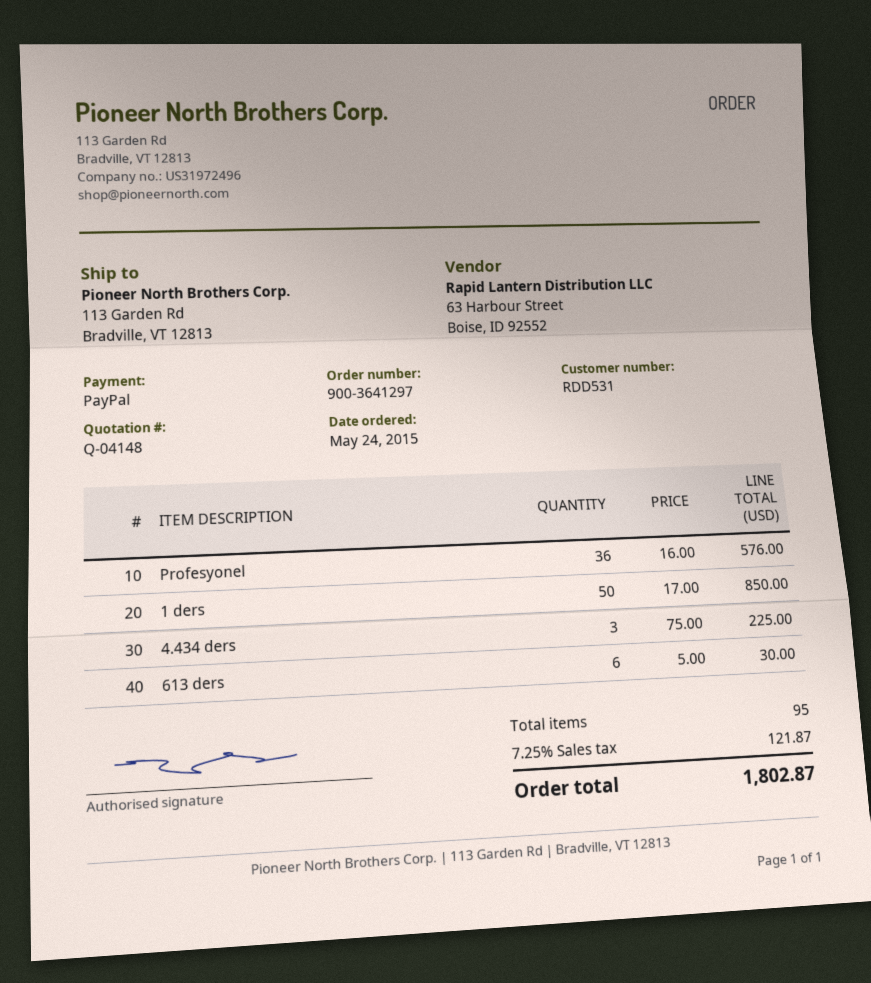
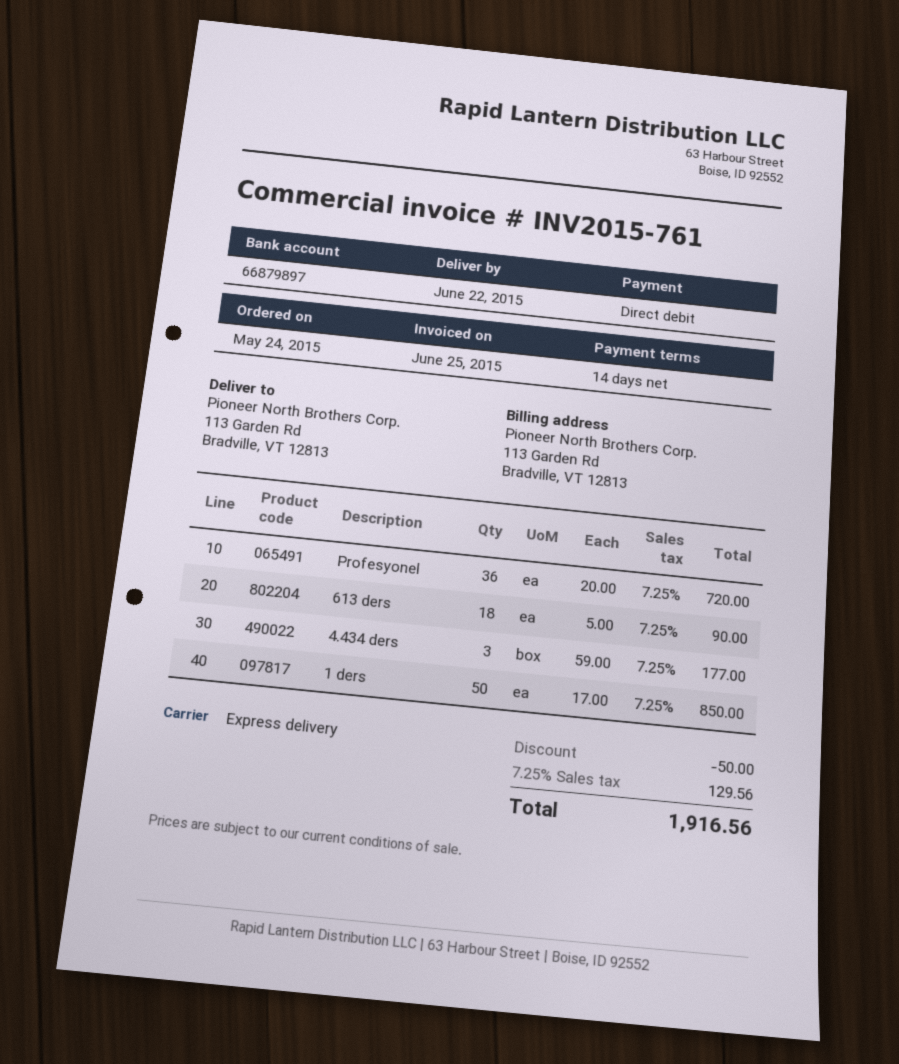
payment method: PayPal -> direct debit
Profesyonel: 36 x 16.00 = 576.00 -> 36 x 20.00 = 720.00
4.434 ders: 3 x 75.00 = 225.00 -> 3 x 59.00 = 177.00
613 ders: 6 x 5.00 = 30.00 -> 18 x 5.00 = 90.00
discount: none -> 50.00
tax: 7.25% = 121.87 -> 7.25% = 129.56
total: 1802.87 -> 1916.56

